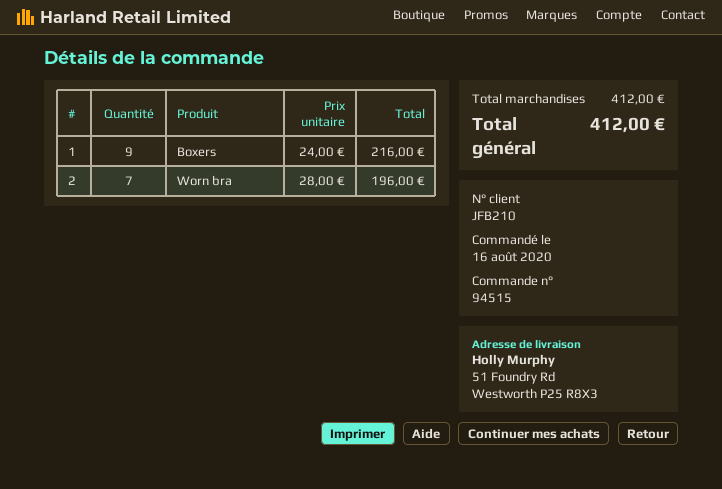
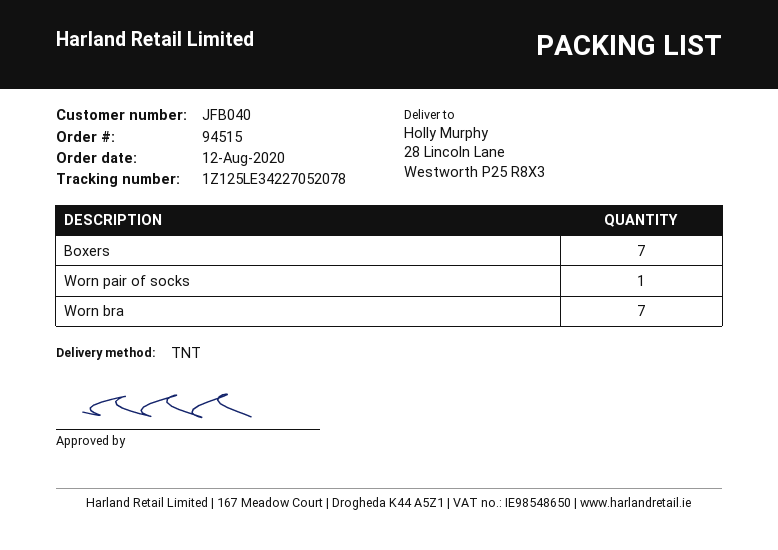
order date: 2020-08-16 -> 2020-08-12
customer number: JFB210 -> JFB040
ship to: 51 Foundry Rd, Westworth P25 R8X3 -> 28 Lincoln Lane, Westworth P25 R8X3
Boxers: 9 -> 7
Worn pair of socks: none -> 1

